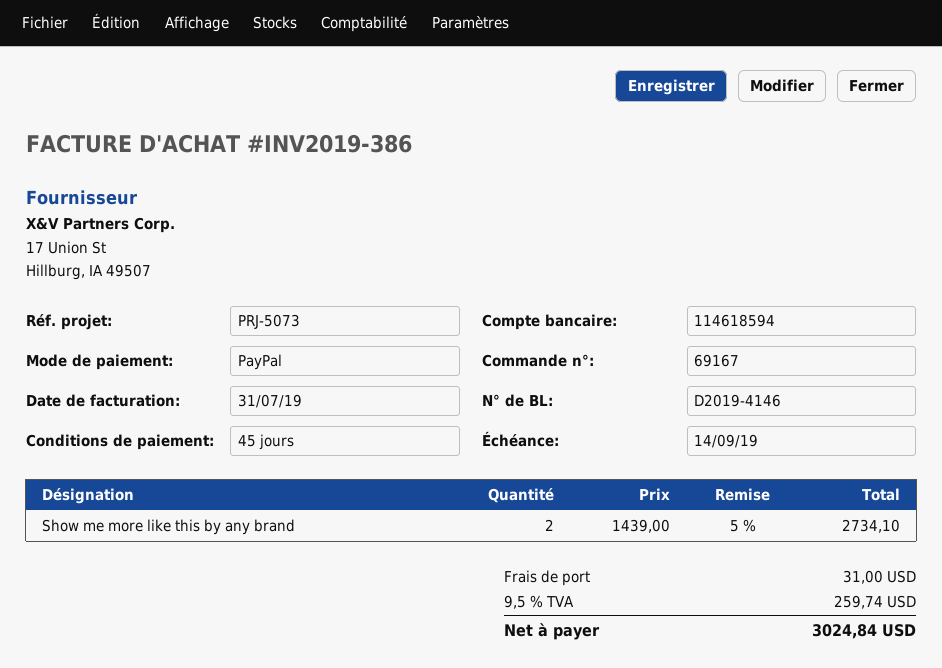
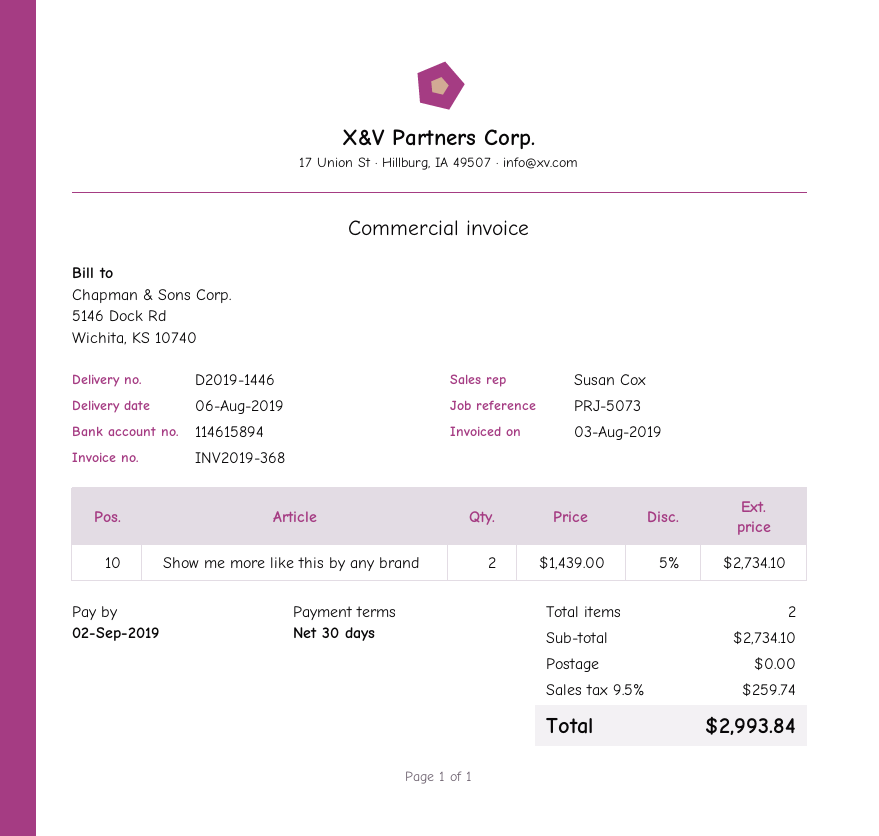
delivery note number: D2019-4146 -> D2019-1446
invoice number: INV2019-386 -> INV2019-368
invoice date: 2019-07-31 -> 2019-08-03
payment terms: 45 days -> 30 days
due date: 2019-09-14 -> 2019-09-02
bank account: 114618594 -> 114615894
shipping: 31.00 -> 0.00
total: 3024.84 -> 2993.84

